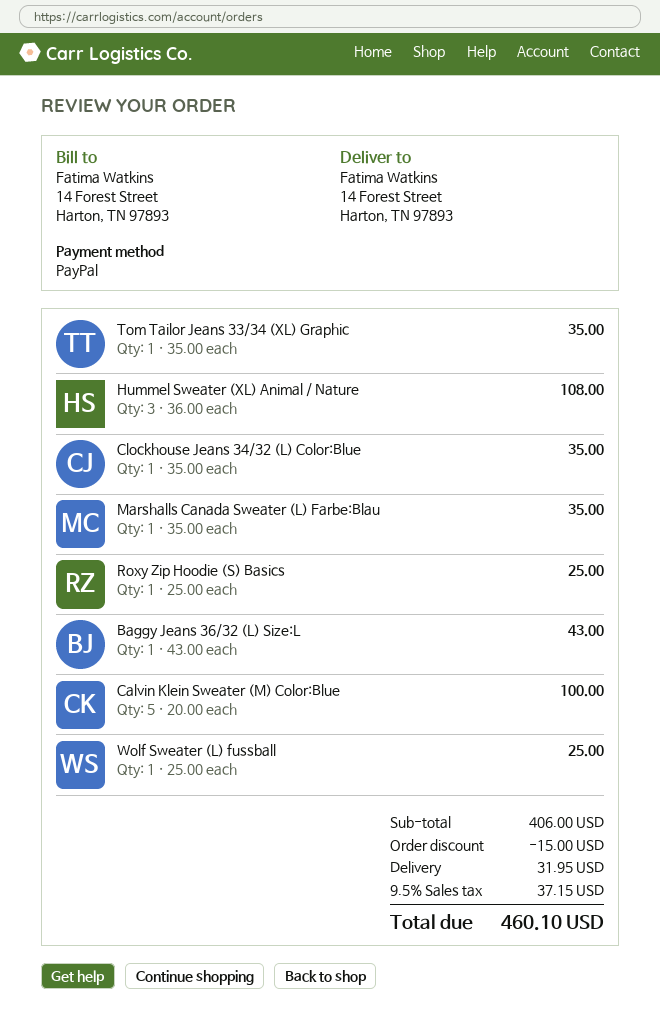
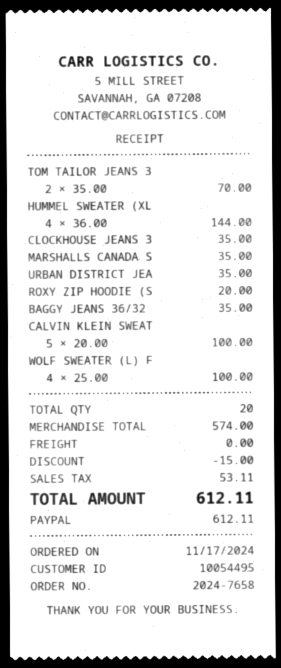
Tom Tailor Jeans 33/34 (XL) Graphic: 1 x 35.00 = 35.00 -> 2 x 35.00 = 70.00
Hummel Sweater (XL) Animal / Nature: 3 x 36.00 = 108.00 -> 4 x 36.00 = 144.00
Roxy Zip Hoodie (S) Basics: 1 x 25.00 = 25.00 -> 1 x 20.00 = 20.00
Baggy Jeans 36/32 (L) Size:L: 1 x 43.00 = 43.00 -> 1 x 35.00 = 35.00
Wolf Sweater (L) fussball: 1 x 25.00 = 25.00 -> 4 x 25.00 = 100.00
URBAN DISTRICT JEA: none -> 1 x 35.00 = 35.00
subtotal: 406.00 -> 574.00
shipping: 31.95 -> 0.00
tax: 37.15 -> 53.11
total: 460.10 -> 612.11

